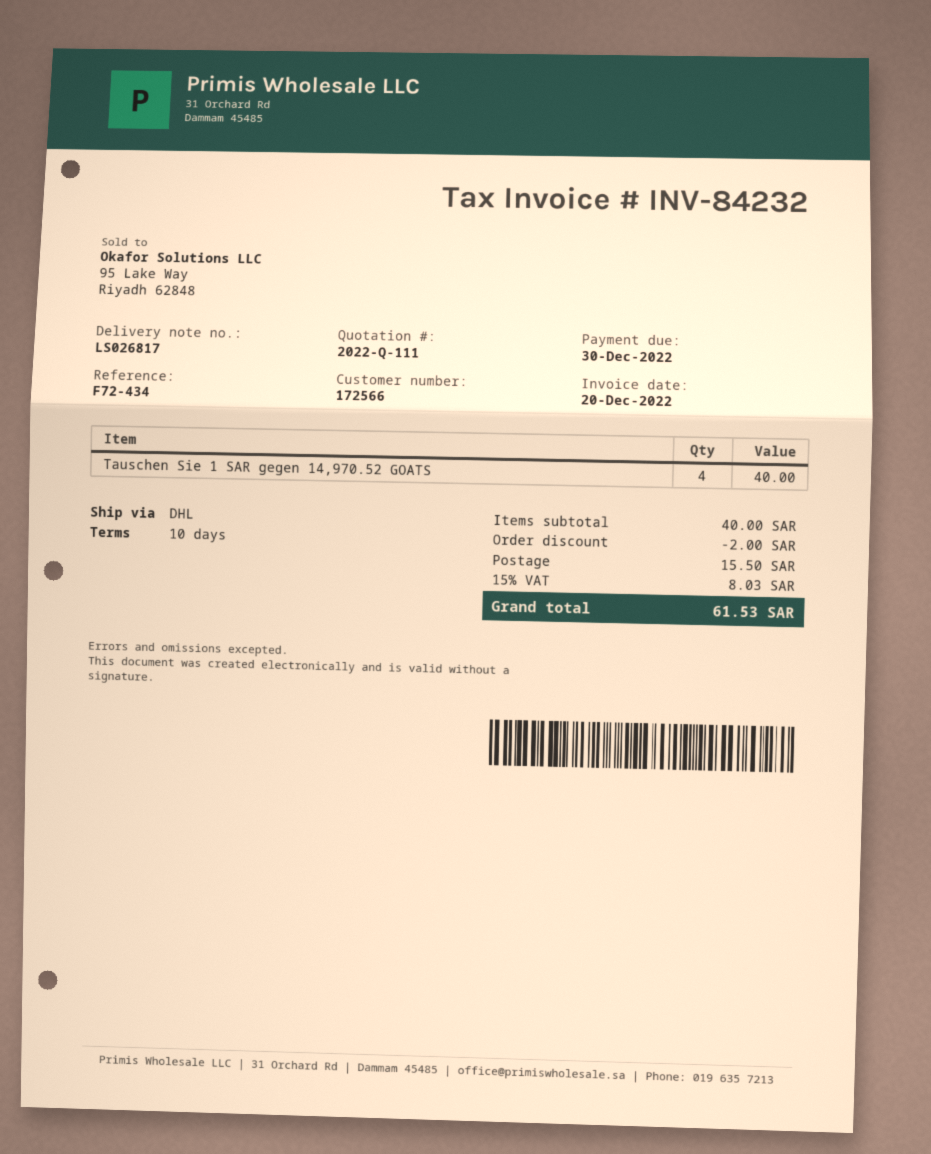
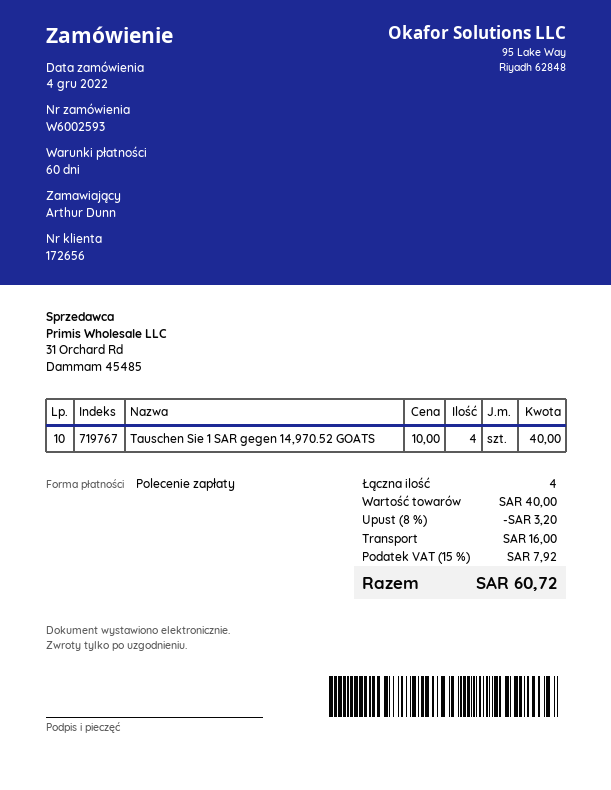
payment terms: 10 days -> 60 days
customer number: 172566 -> 172656
discount: 2.00 -> 3.20
shipping: 15.50 -> 16.00
tax: 15% = 8.03 -> 15% = 7.92
total: 61.53 -> 60.72

